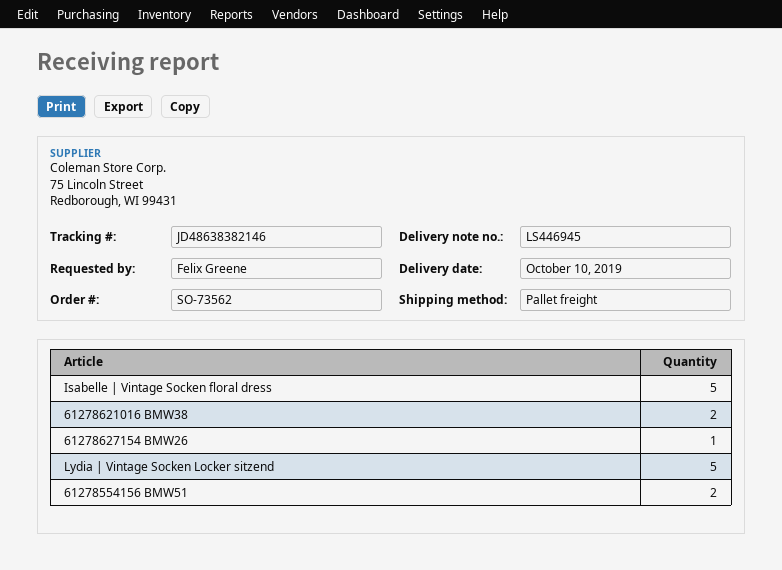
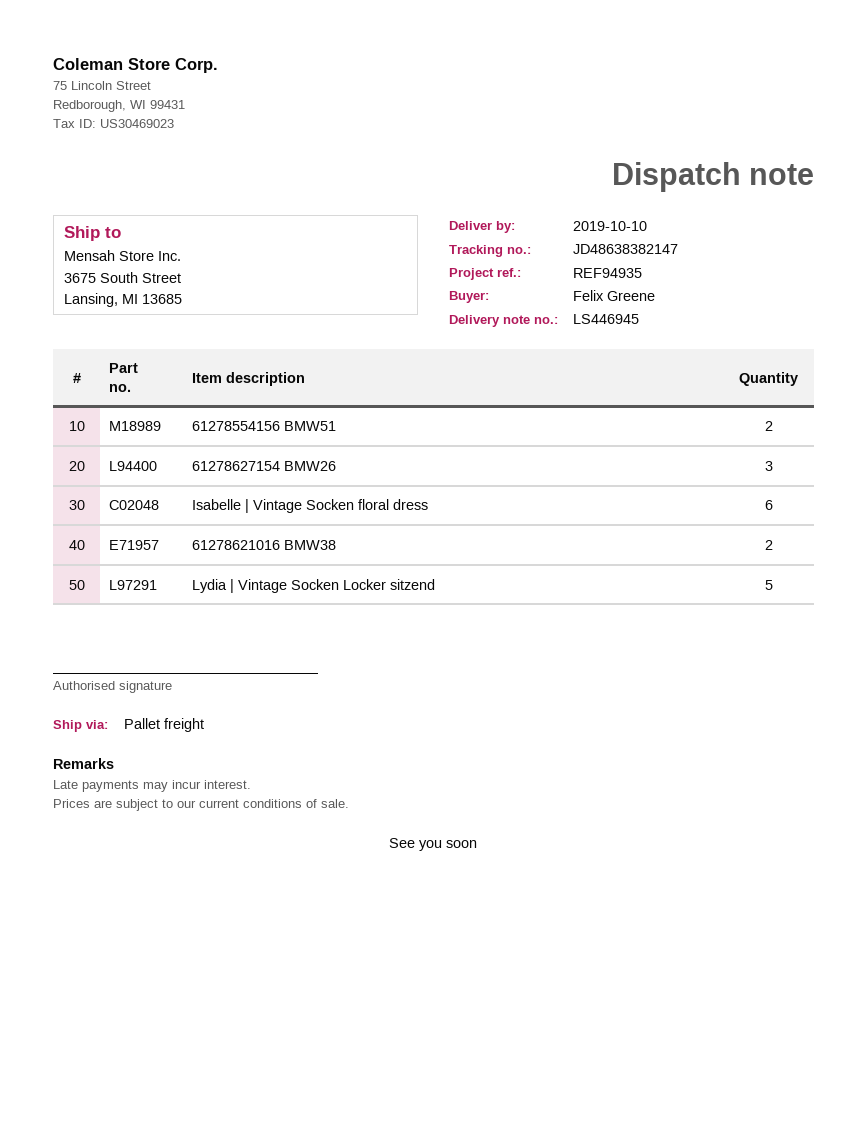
tracking number: JD48638382146 -> JD48638382147
Isabelle | Vintage Socken floral dress: 5 -> 6
61278627154 BMW26: 1 -> 3

